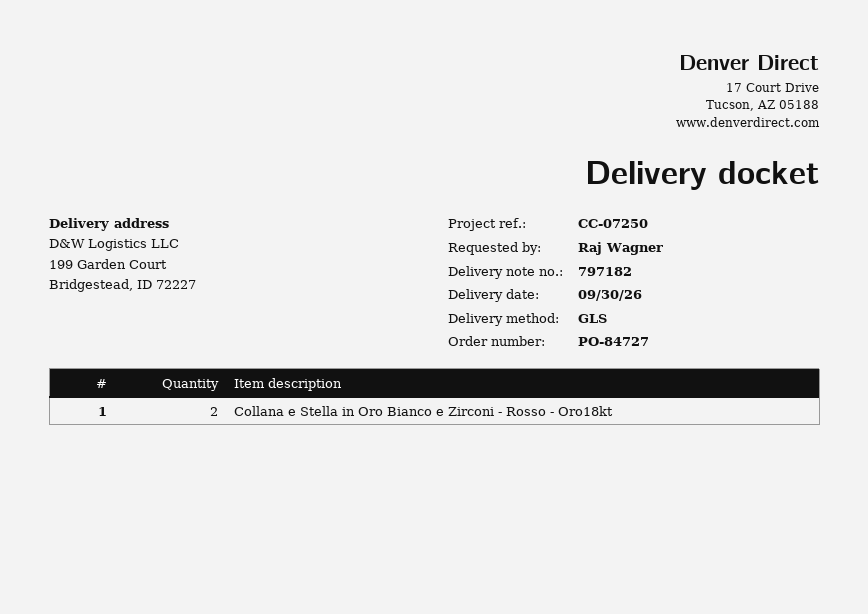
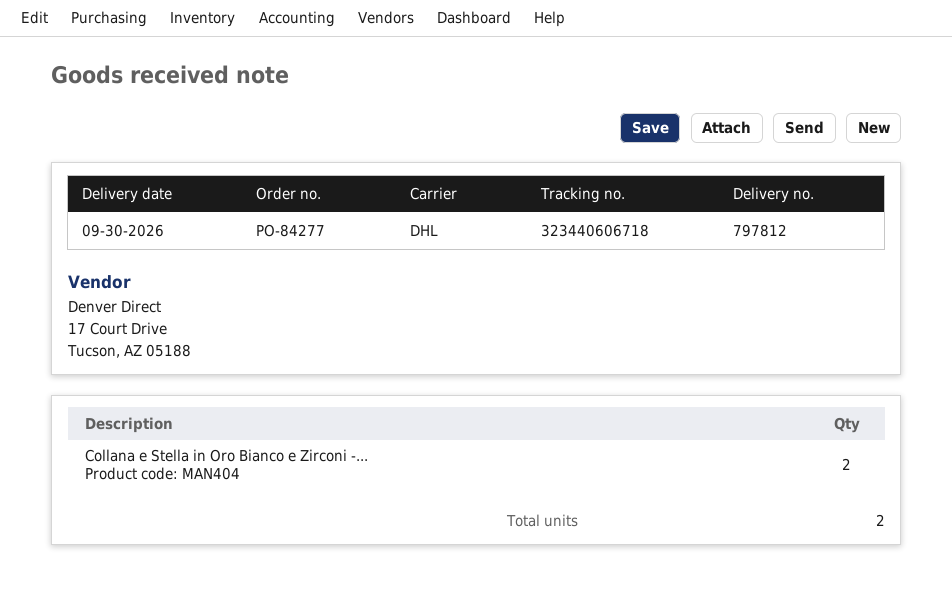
order number: PO-84727 -> PO-84277
delivery note number: 797182 -> 797812
shipping method: GLS -> DHL

